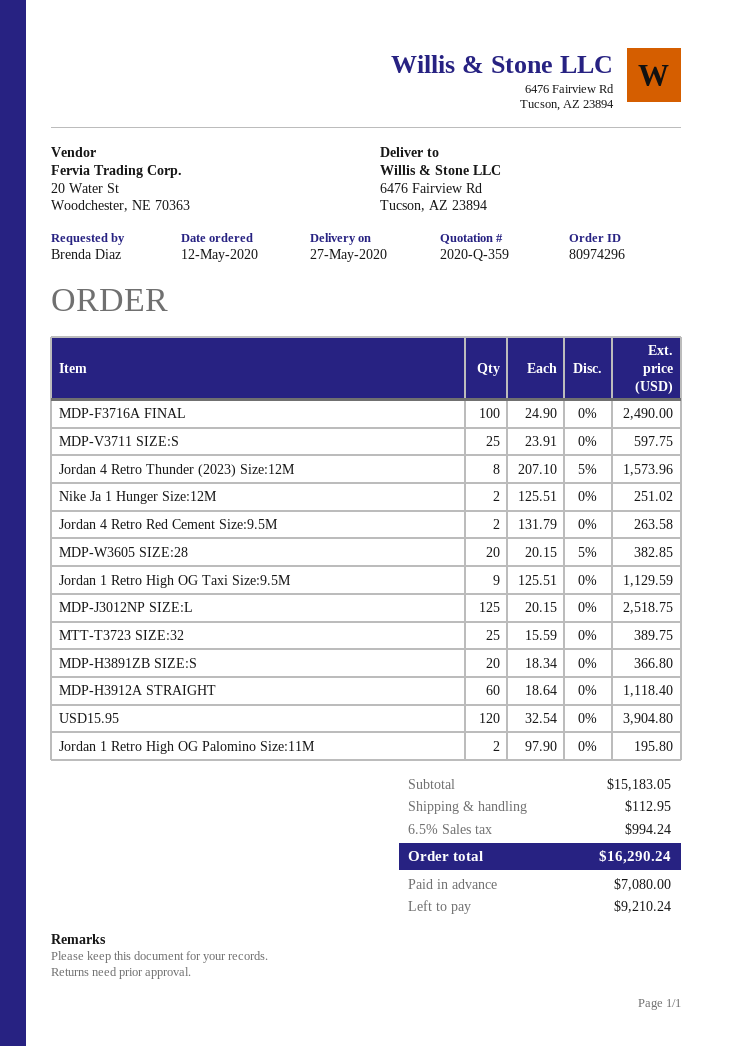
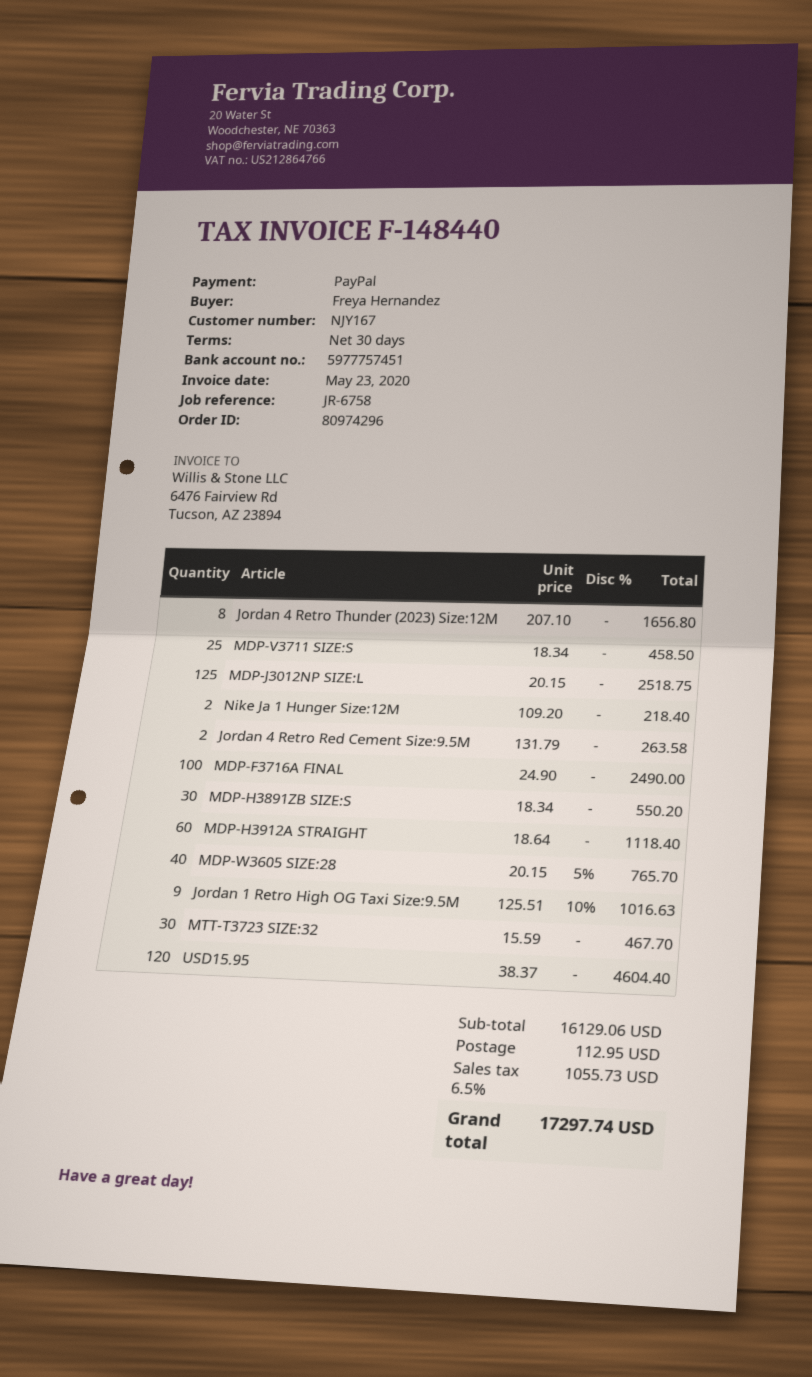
ordered by: Brenda Diaz -> Freya Hernandez
MDP-V3711 SIZE:S: 25 x 23.91 = 597.75 -> 25 x 18.34 = 458.50
Jordan 4 Retro Thunder (2023) Size:12M: 8 x 207.10 - 5% = 1573.96 -> 8 x 207.10 = 1656.80
Nike Ja 1 Hunger Size:12M: 2 x 125.51 = 251.02 -> 2 x 109.20 = 218.40
MDP-W3605 SIZE:28: 20 x 20.15 - 5% = 382.85 -> 40 x 20.15 - 5% = 765.70
Jordan 1 Retro High OG Taxi Size:9.5M: 9 x 125.51 = 1129.59 -> 9 x 125.51 - 10% = 1016.63
MTT-T3723 SIZE:32: 25 x 15.59 = 389.75 -> 30 x 15.59 = 467.70
MDP-H3891ZB SIZE:S: 20 x 18.34 = 366.80 -> 30 x 18.34 = 550.20
USD15.95: 120 x 32.54 = 3904.80 -> 120 x 38.37 = 4604.40
Jordan 1 Retro High OG Palomino Size:11M: 2 x 97.90 = 195.80 -> none
subtotal: 15183.05 -> 16129.06
tax: 6.5% = 994.24 -> 6.5% = 1055.73
total: 16290.24 -> 17297.74

